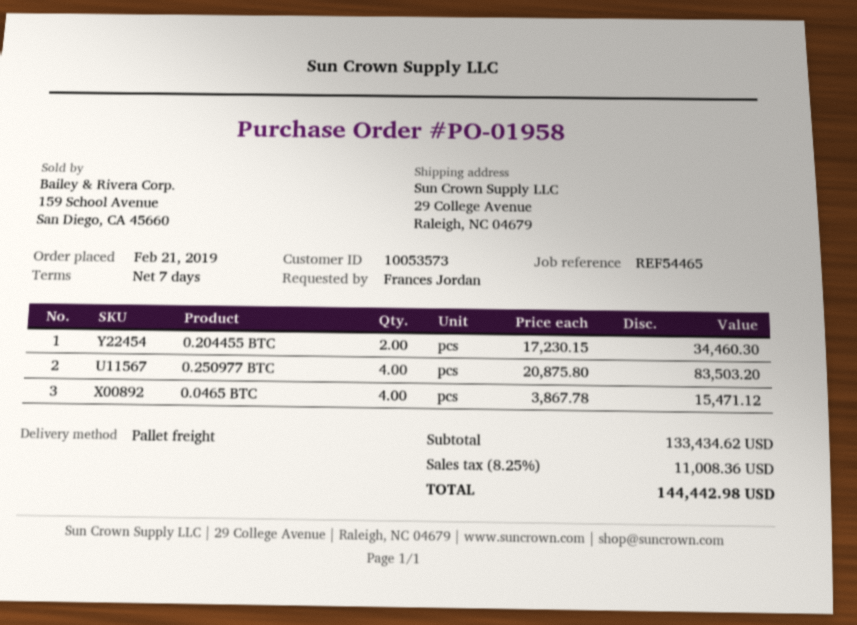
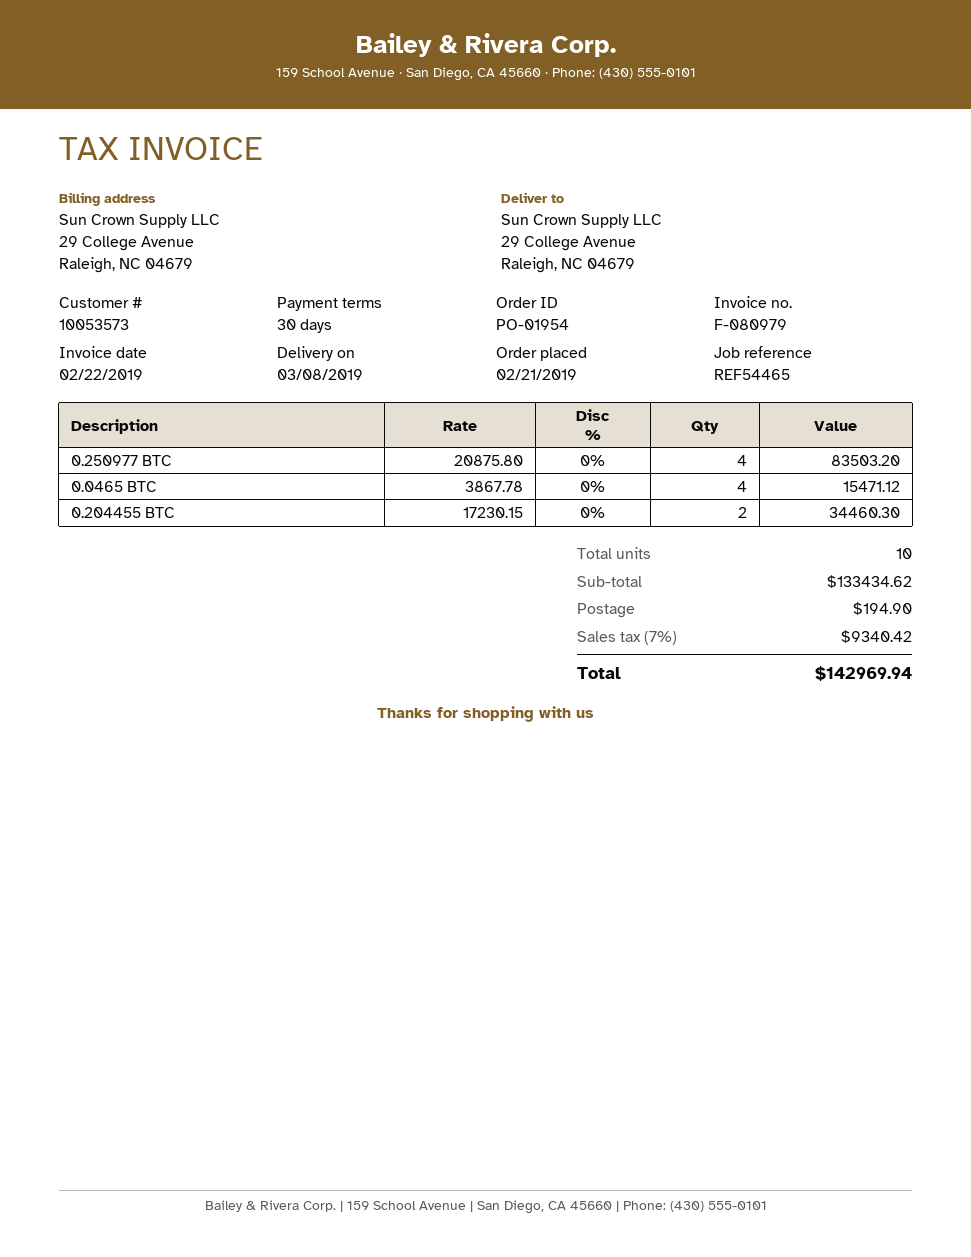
order number: PO-01958 -> PO-01954
payment terms: 7 days -> 30 days
shipping: none -> 194.90
tax: 8.25% = 11008.36 -> 7% = 9340.42
total: 144442.98 -> 142969.94

